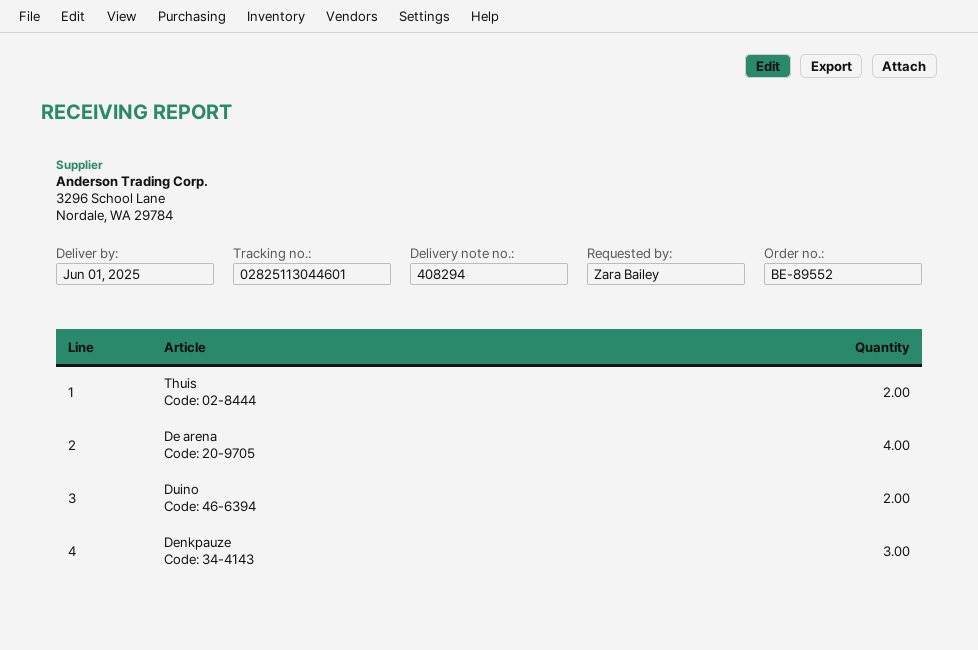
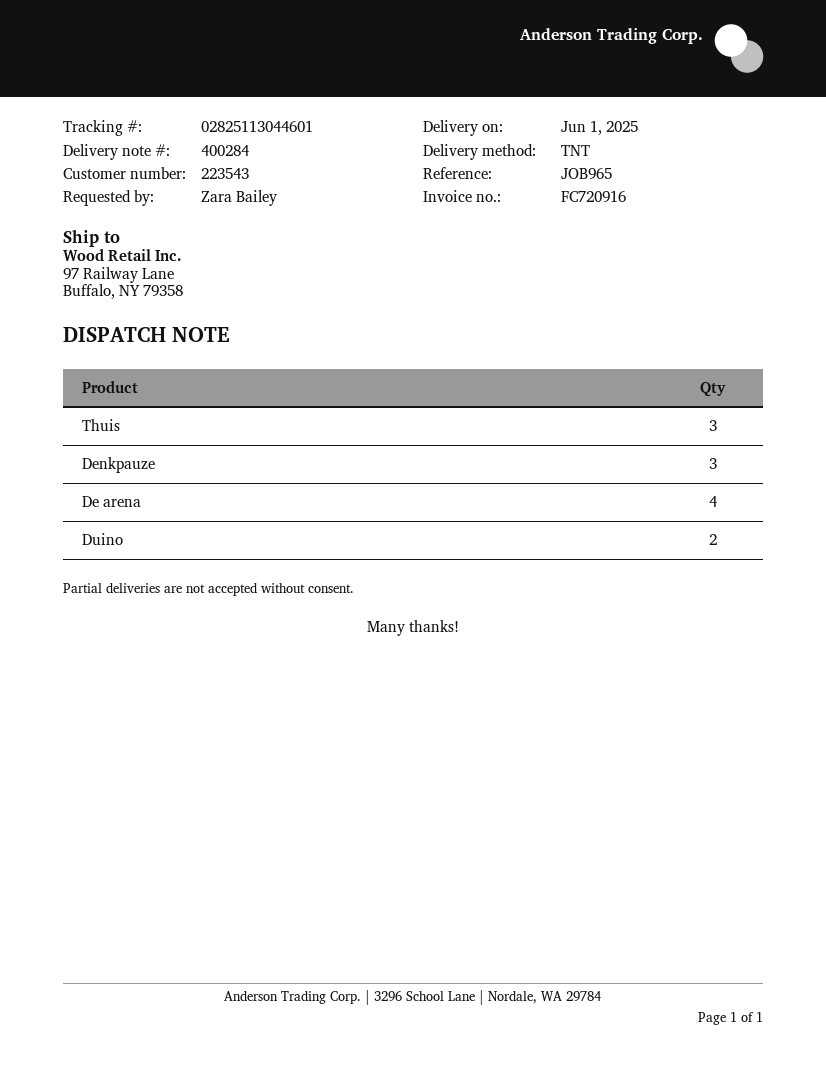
delivery note number: 408294 -> 400284
Thuis: 2 -> 3

